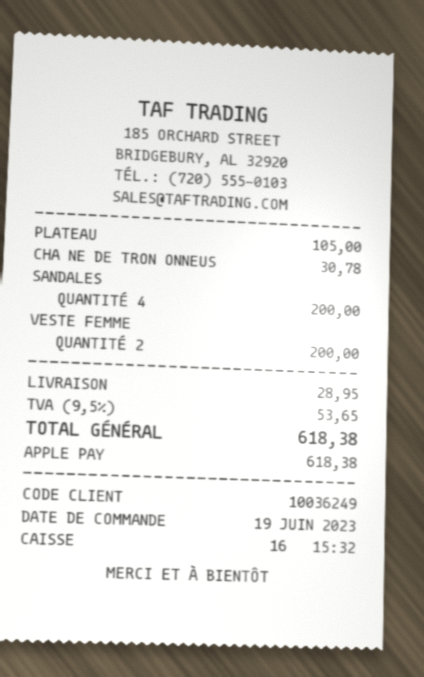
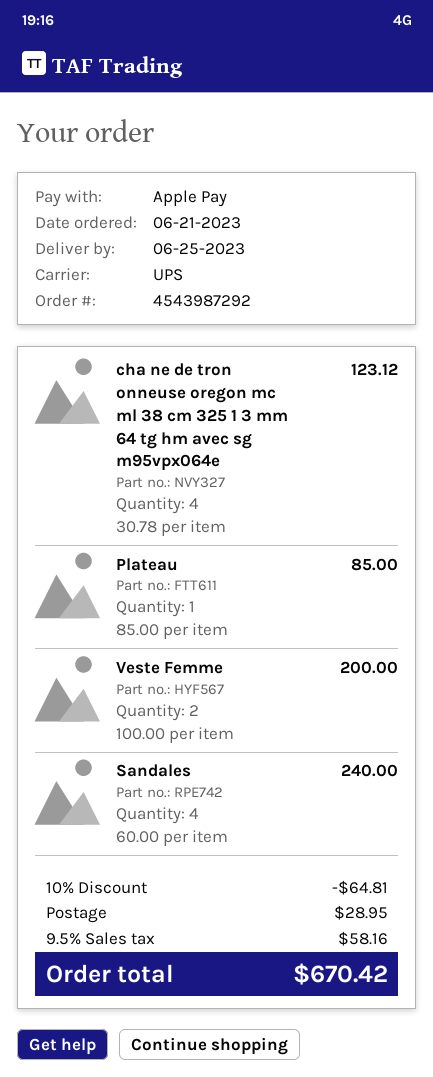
order date: 2023-06-19 -> 2023-06-21
PLATEAU: 1 for 105.00 -> 1 for 85.00
CHA NE DE TRON ONNEUS: 1 for 30.78 -> 4 for 123.12
SANDALES: 4 for 200.00 -> 4 for 240.00
discount: none -> 10% = 64.81
tax: 9.5% = 53.65 -> 9.5% = 58.16
total: 618.38 -> 670.42

